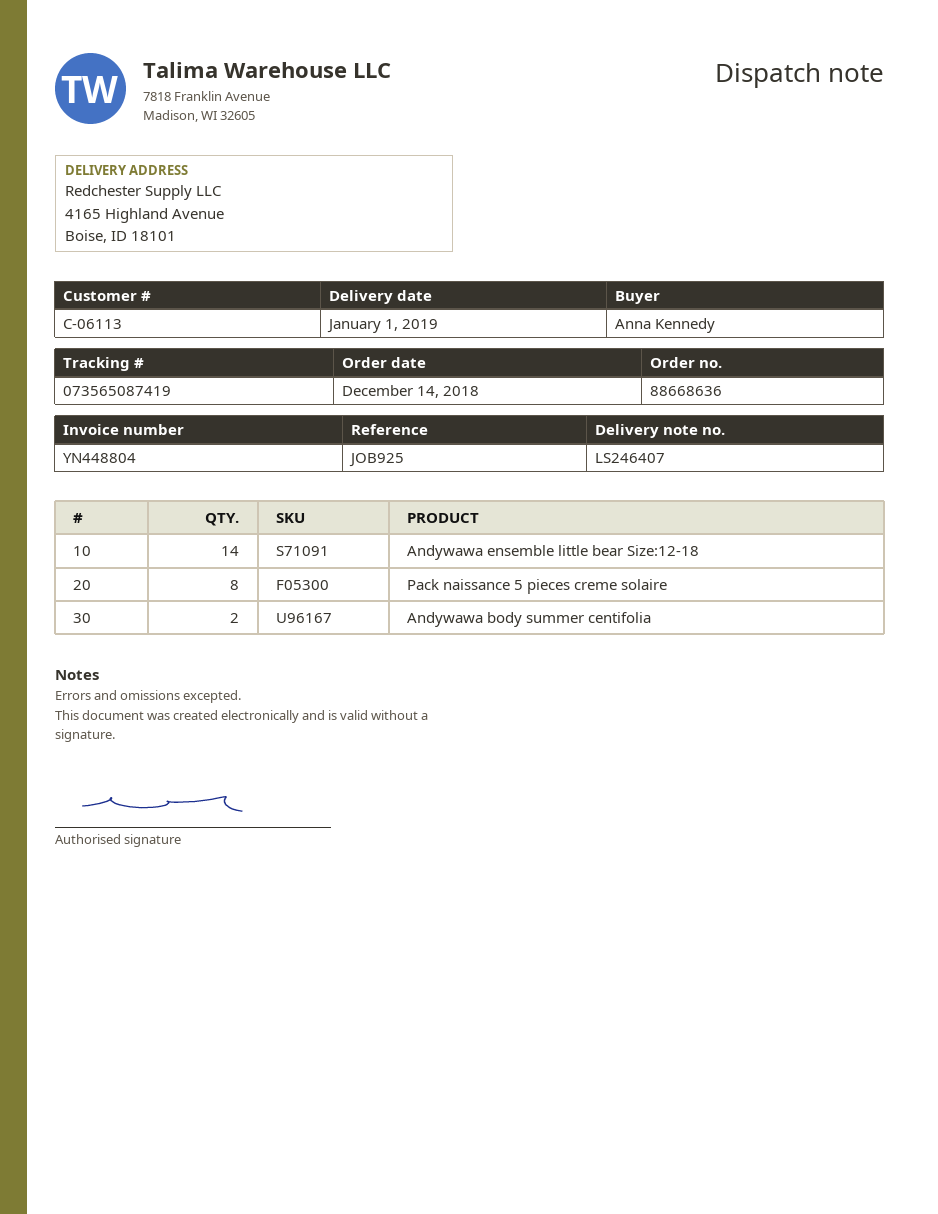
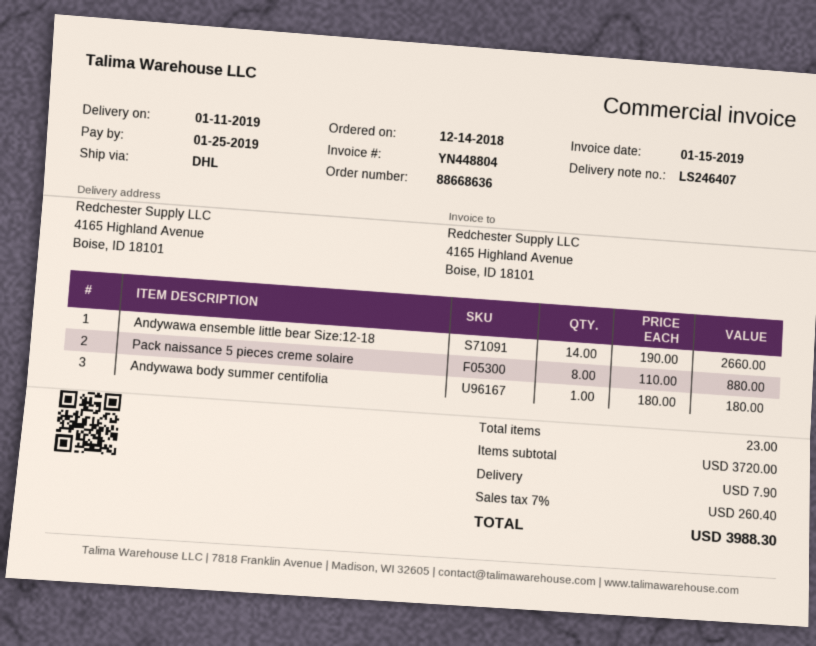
delivery date: 2019-01-01 -> 2019-01-11
Andywawa body summer centifolia: 2 -> 1

